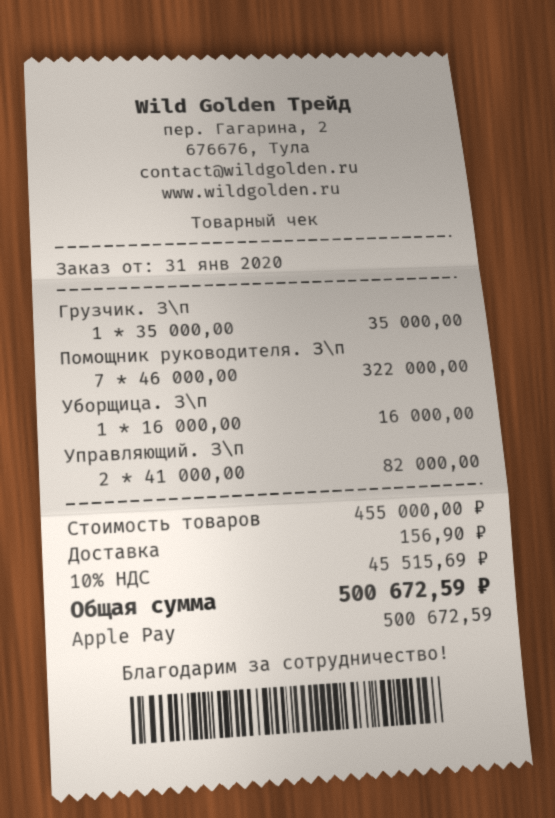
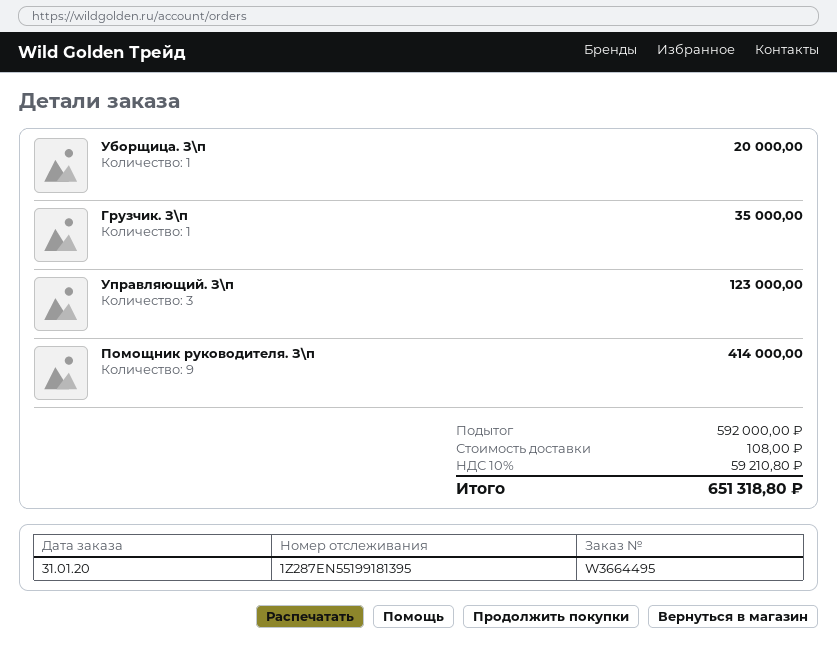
Помощник руководителя. З\п: 7 for 322000.00 -> 9 for 414000.00
Уборщица. З\п: 1 for 16000.00 -> 1 for 20000.00
Управляющий. З\п: 2 for 82000.00 -> 3 for 123000.00
subtotal: 455000.00 -> 592000.00
shipping: 156.90 -> 108.00
tax: 10% = 45515.69 -> 10% = 59210.80
total: 500672.59 -> 651318.80

